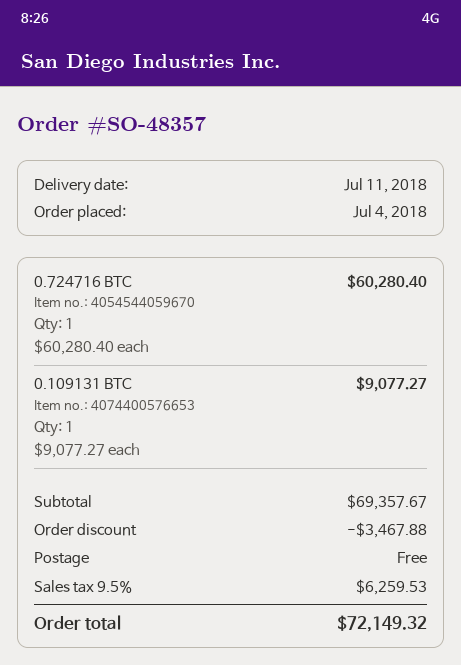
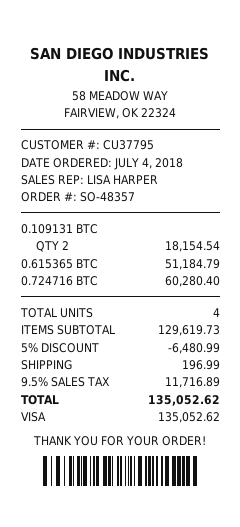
0.109131 BTC: 1 for 9077.27 -> 2 for 18154.54
0.615365 BTC: none -> 1 for 51184.79
subtotal: 69357.67 -> 129619.73
discount: 3467.88 -> 6480.99
shipping: 0.00 -> 196.99
tax: 9.5% = 6259.53 -> 9.5% = 11716.89
total: 72149.32 -> 135052.62

